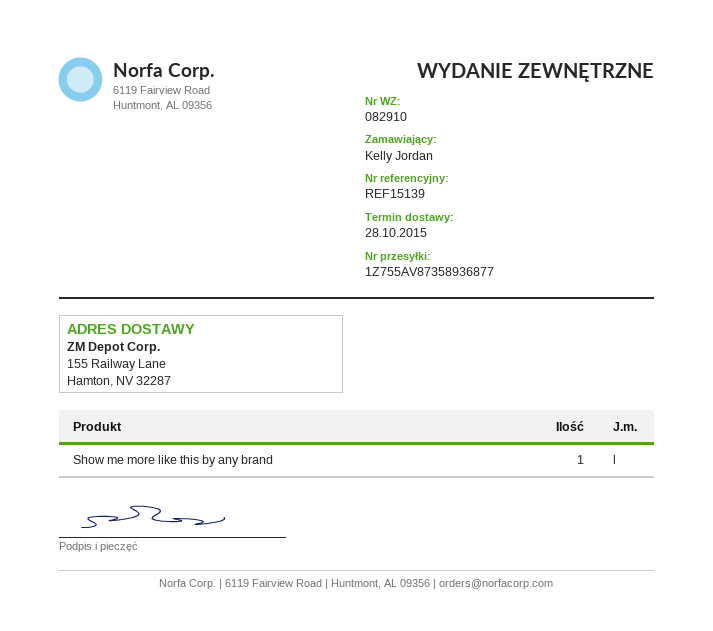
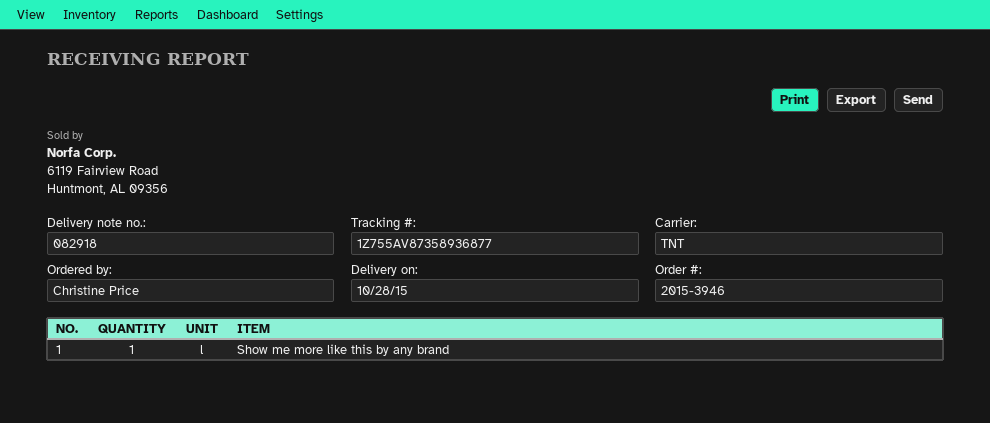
delivery note number: 082910 -> 082918
ordered by: Kelly Jordan -> Christine Price

